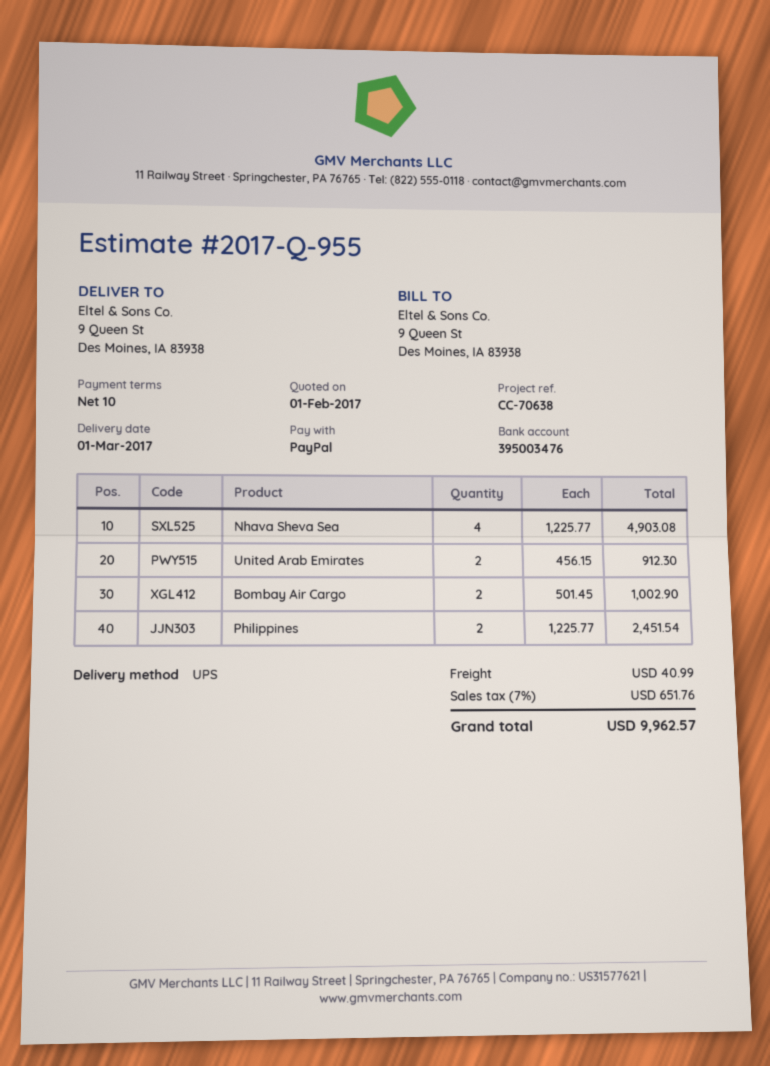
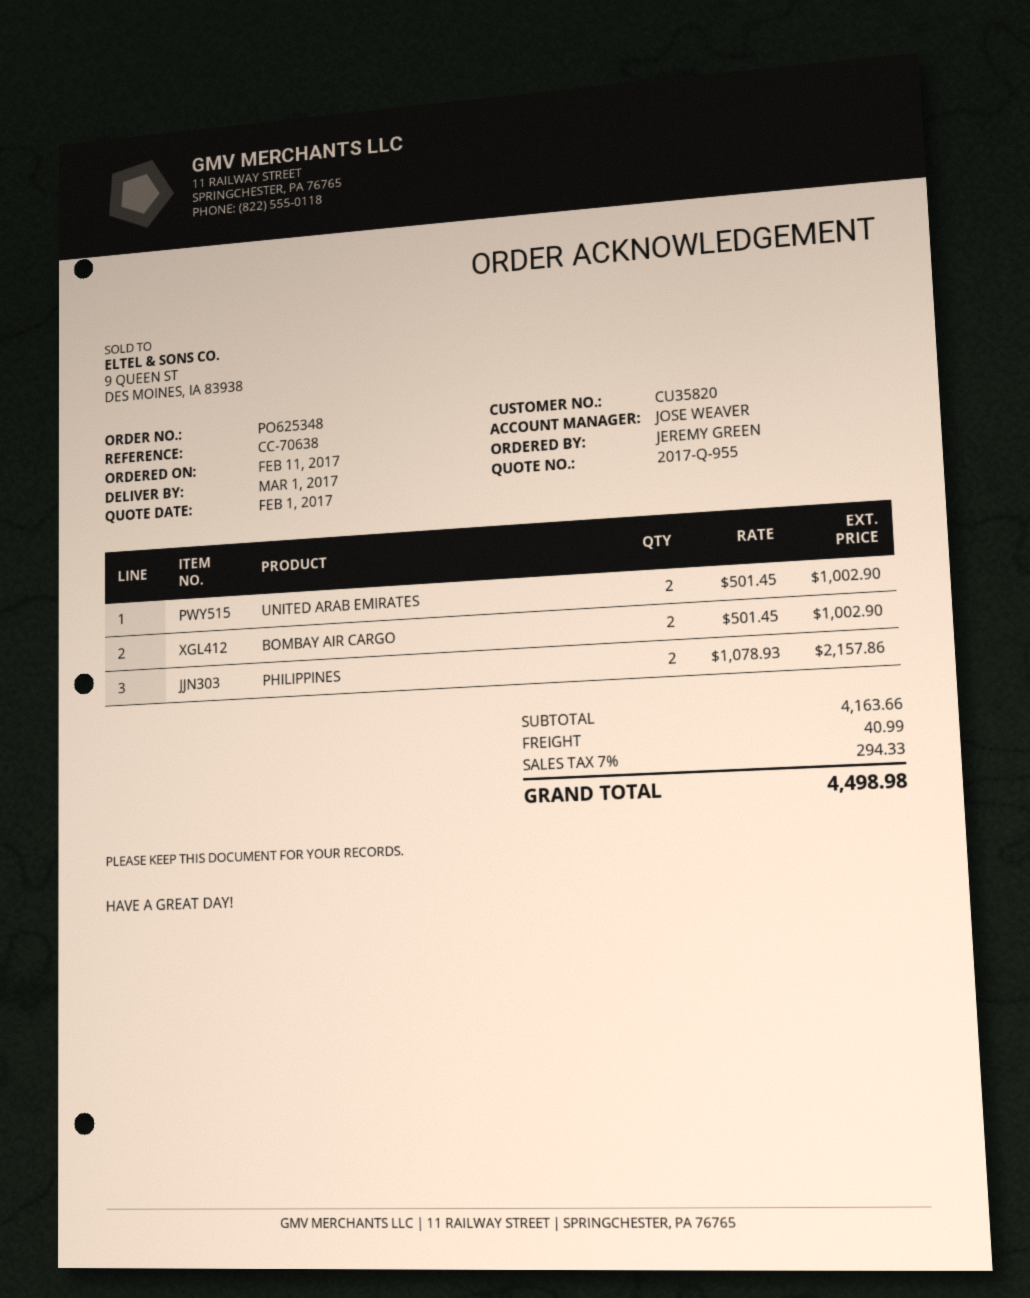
Nhava Sheva Sea: 4 x 1225.77 = 4903.08 -> none
United Arab Emirates: 2 x 456.15 = 912.30 -> 2 x 501.45 = 1002.90
Philippines: 2 x 1225.77 = 2451.54 -> 2 x 1078.93 = 2157.86
tax: 7% = 651.76 -> 7% = 294.33
total: 9962.57 -> 4498.98

